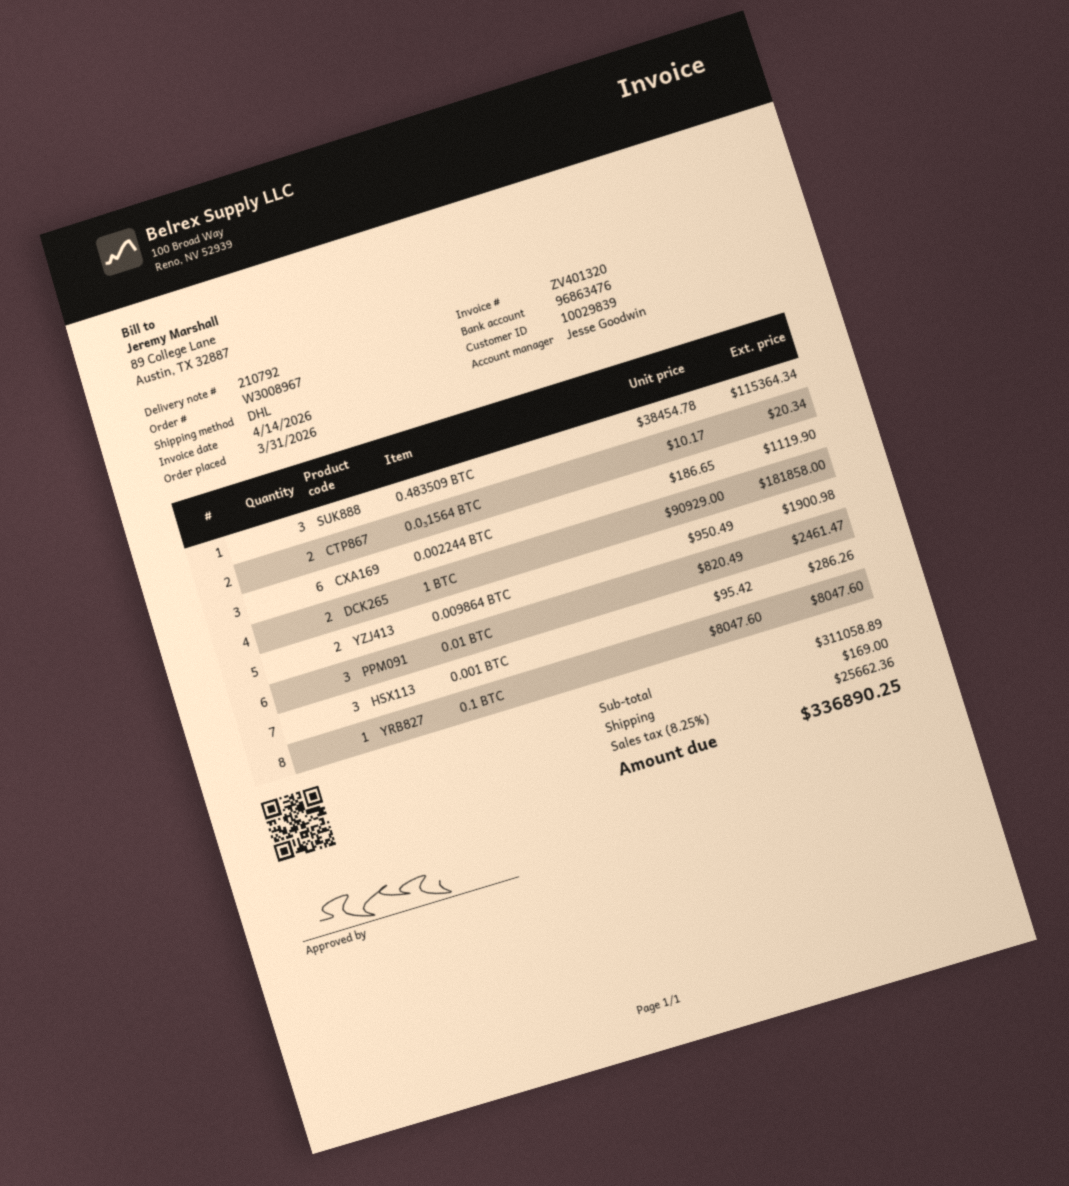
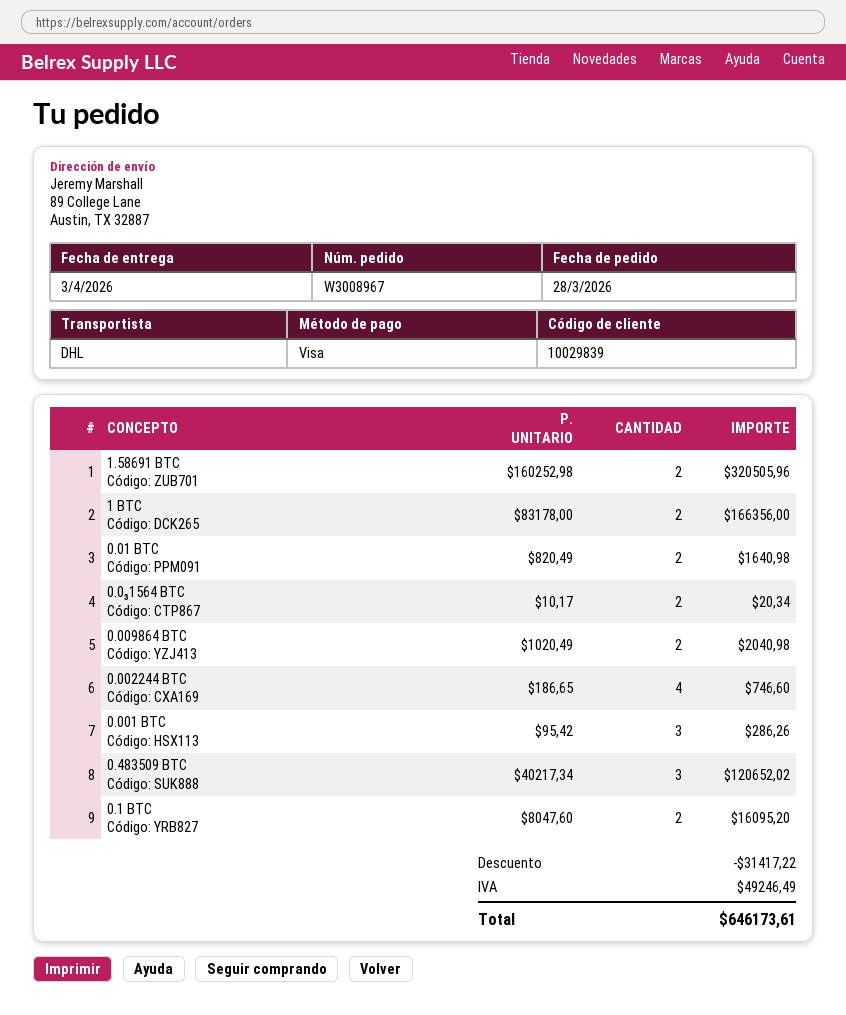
order date: 2026-03-31 -> 2026-03-28
0.483509 BTC: 3 x 38454.78 = 115364.34 -> 3 x 40217.34 = 120652.02
0.002244 BTC: 6 x 186.65 = 1119.90 -> 4 x 186.65 = 746.60
1 BTC: 2 x 90929.00 = 181858.00 -> 2 x 83178.00 = 166356.00
0.009864 BTC: 2 x 950.49 = 1900.98 -> 2 x 1020.49 = 2040.98
0.01 BTC: 3 x 820.49 = 2461.47 -> 2 x 820.49 = 1640.98
0.1 BTC: 1 x 8047.60 = 8047.60 -> 2 x 8047.60 = 16095.20
1.58691 BTC: none -> 2 x 160252.98 = 320505.96
discount: none -> 31417.22
shipping: 169.00 -> none
tax: 25662.36 -> 49246.49
total: 336890.25 -> 646173.61

